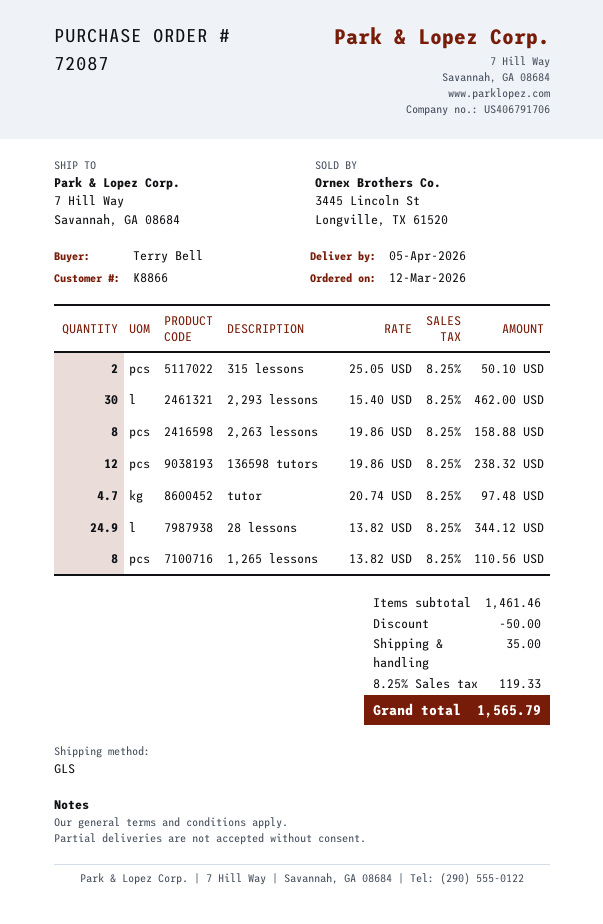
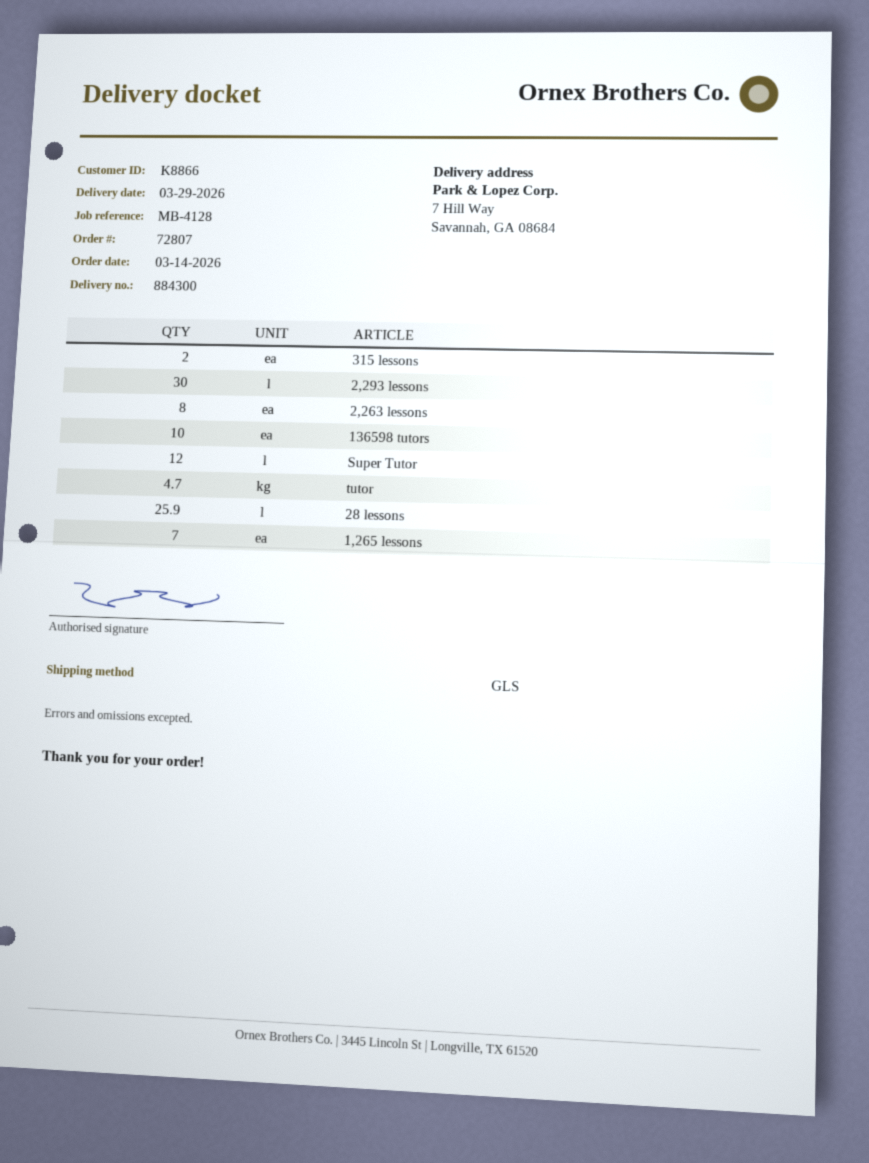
order number: 72087 -> 72807
order date: 2026-03-12 -> 2026-03-14
delivery date: 2026-04-05 -> 2026-03-29
136598 tutors: 12 -> 10
28 lessons: 24.9 -> 25.9
1,265 lessons: 8 -> 7
Super Tutor: none -> 12

